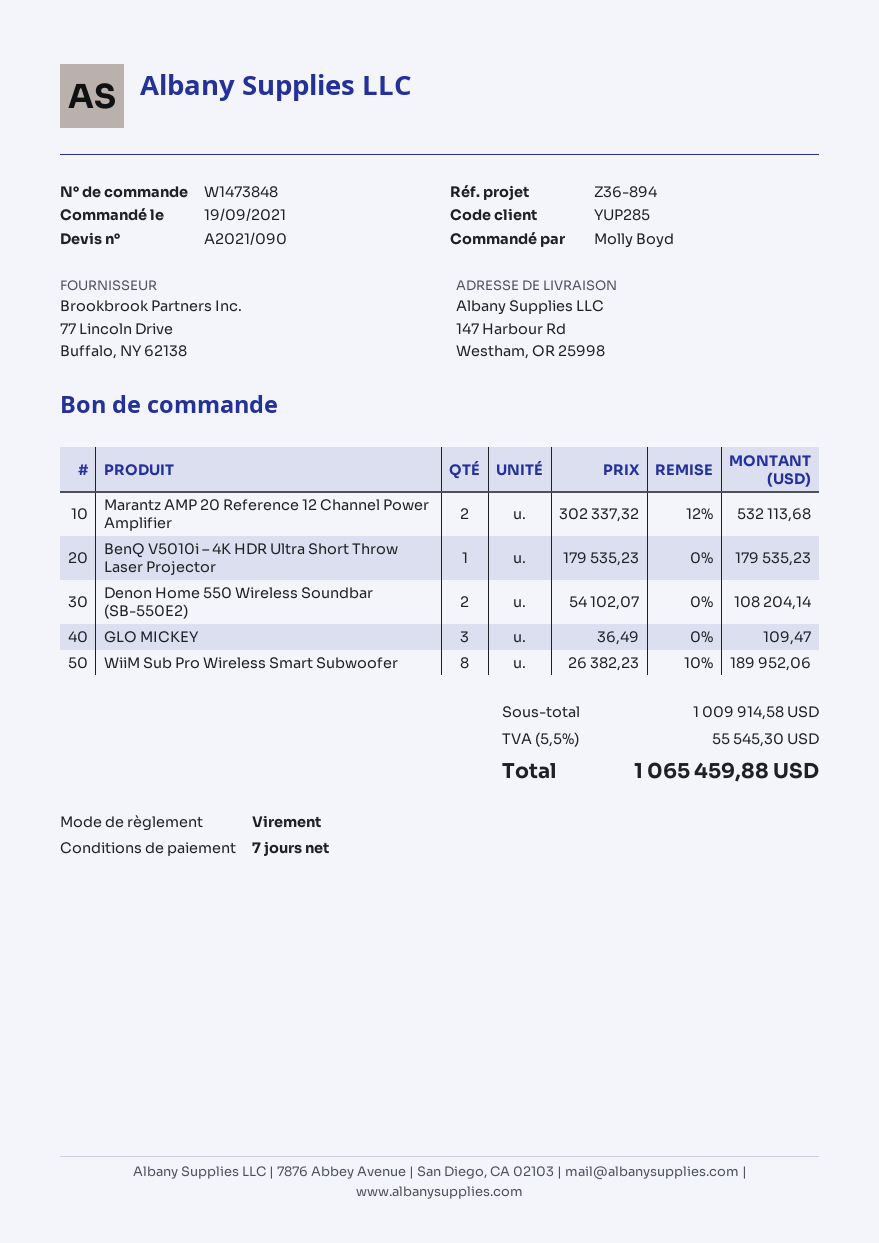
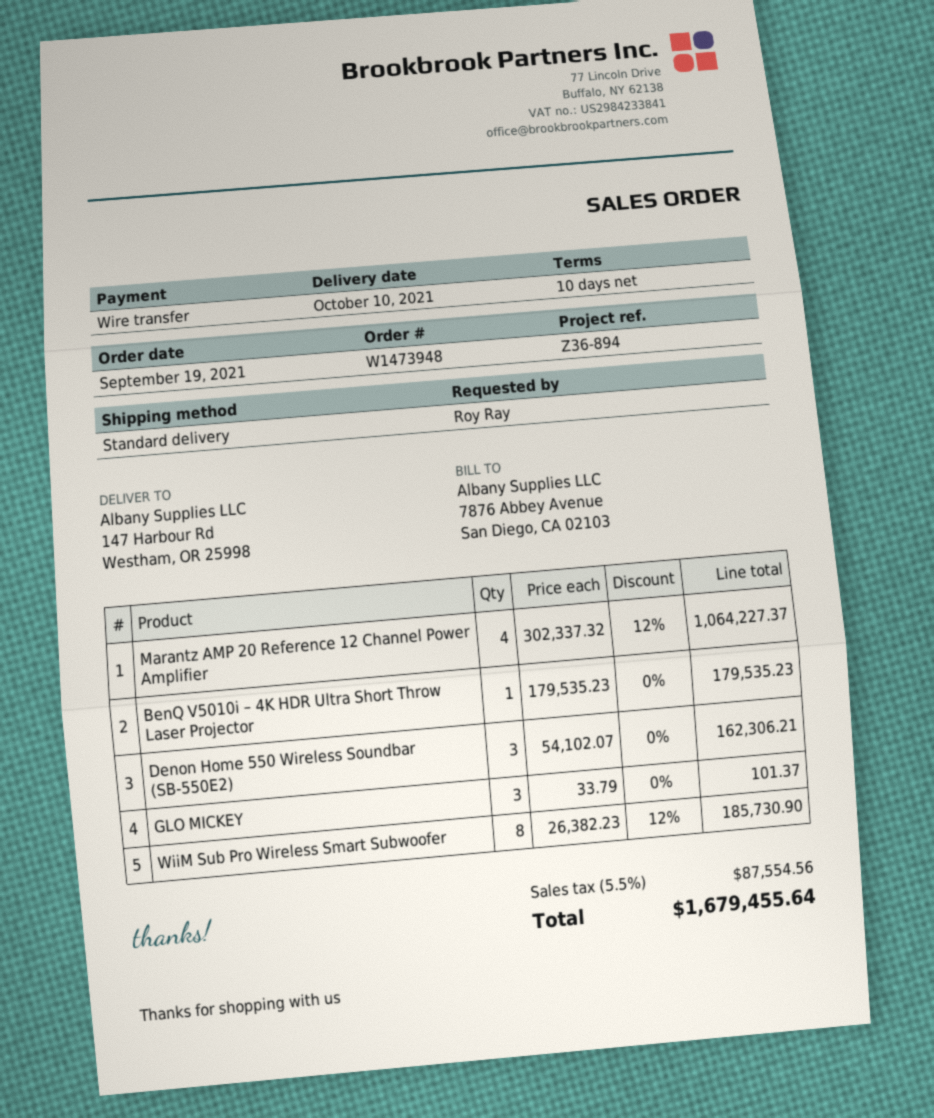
order number: W1473848 -> W1473948
payment terms: 7 days -> 10 days
ordered by: Molly Boyd -> Roy Ray
Marantz AMP 20 Reference 12 Channel Power Amplifier: 2 x 302337.32 - 12% = 532113.68 -> 4 x 302337.32 - 12% = 1064227.37
Denon Home 550 Wireless Soundbar (SB-550E2): 2 x 54102.07 = 108204.14 -> 3 x 54102.07 = 162306.21
GLO MICKEY: 3 x 36.49 = 109.47 -> 3 x 33.79 = 101.37
WiiM Sub Pro Wireless Smart Subwoofer: 8 x 26382.23 - 10% = 189952.06 -> 8 x 26382.23 - 12% = 185730.90
tax: 5.5% = 55545.30 -> 5.5% = 87554.56
total: 1065459.88 -> 1679455.64

